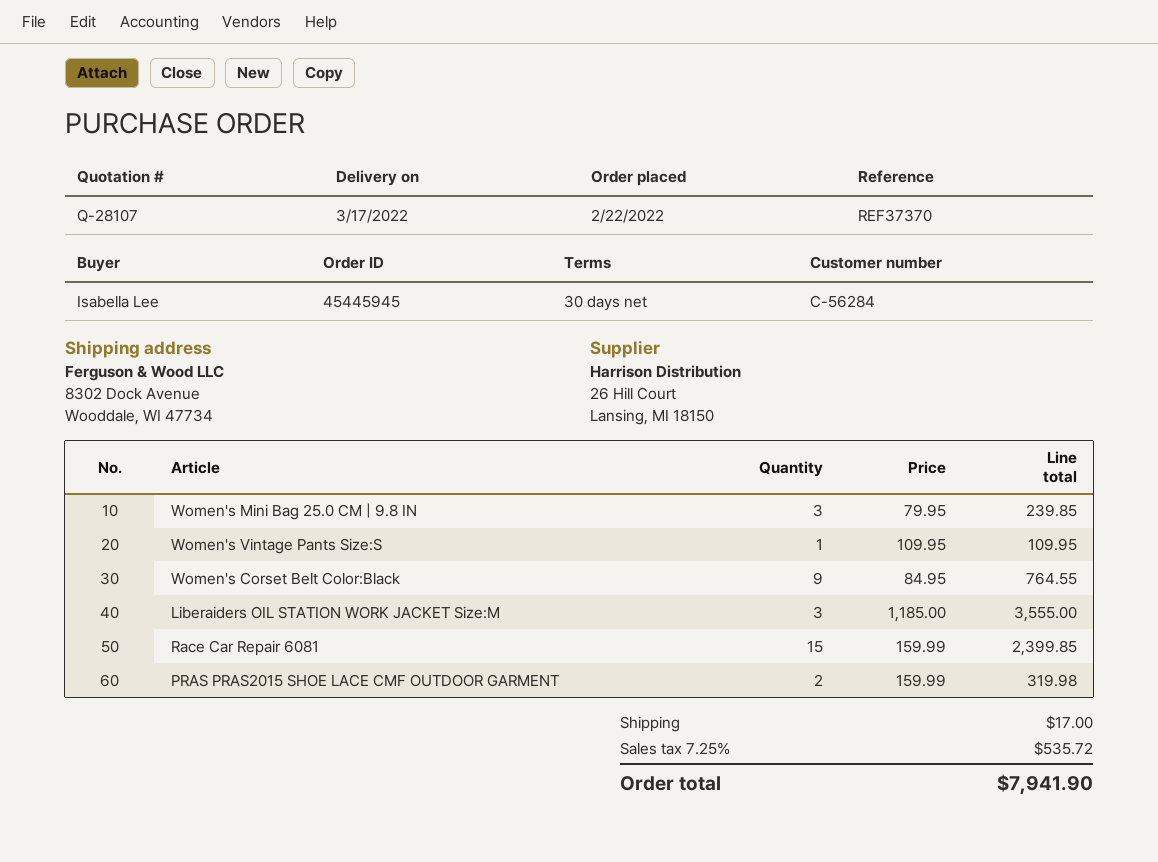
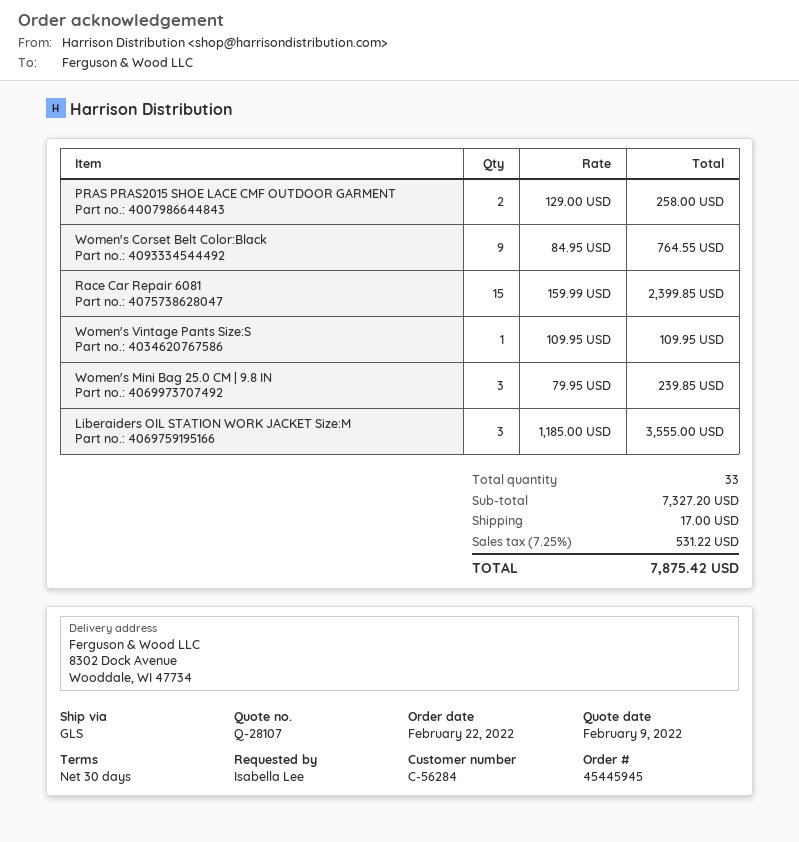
PRAS PRAS2015 SHOE LACE CMF OUTDOOR GARMENT: 2 x 159.99 = 319.98 -> 2 x 129.00 = 258.00
tax: 7.25% = 535.72 -> 7.25% = 531.22
total: 7941.90 -> 7875.42

